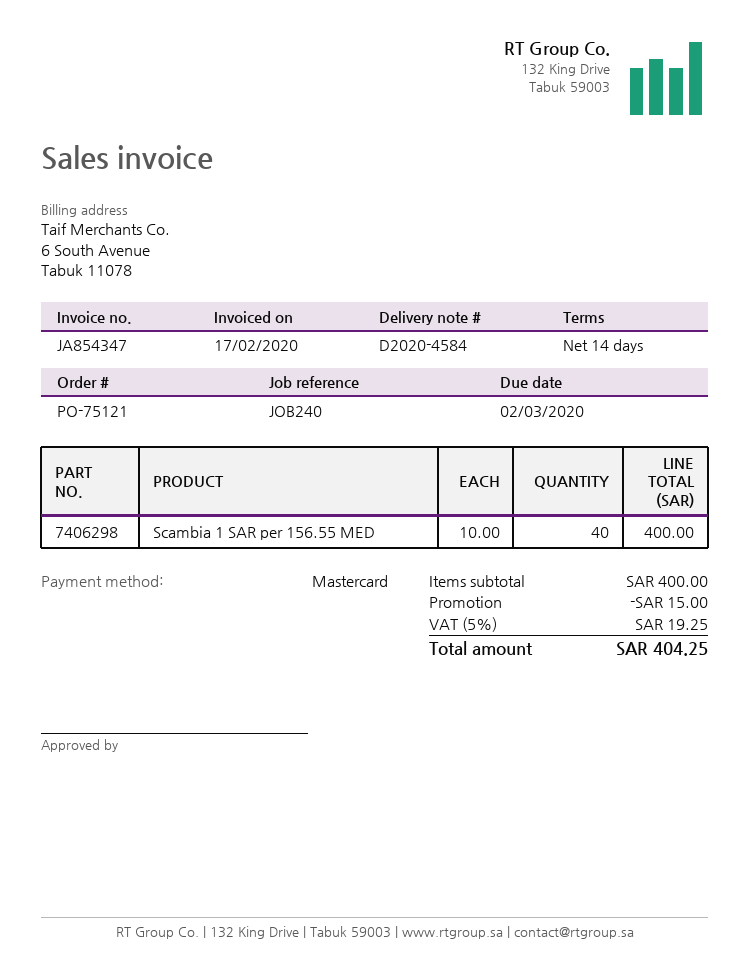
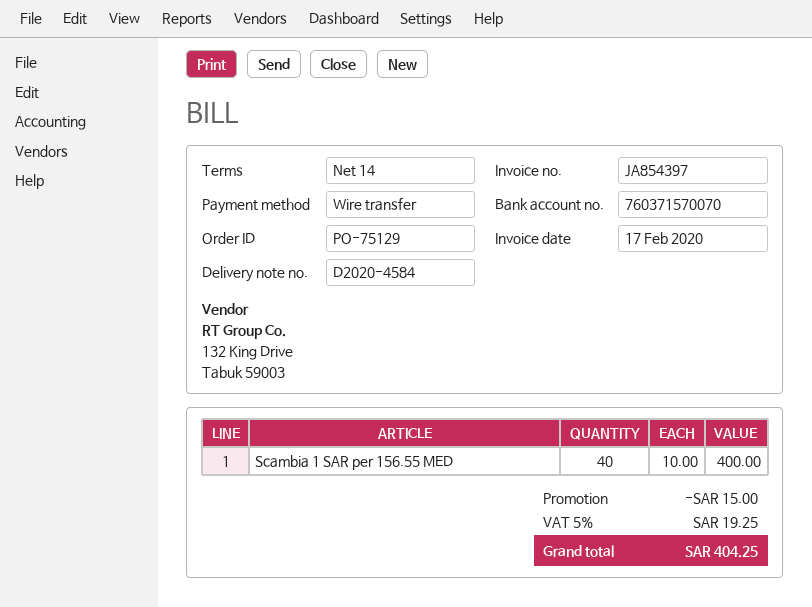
order number: PO-75121 -> PO-75129
invoice number: JA854347 -> JA854397
payment method: Mastercard -> bank transfer

